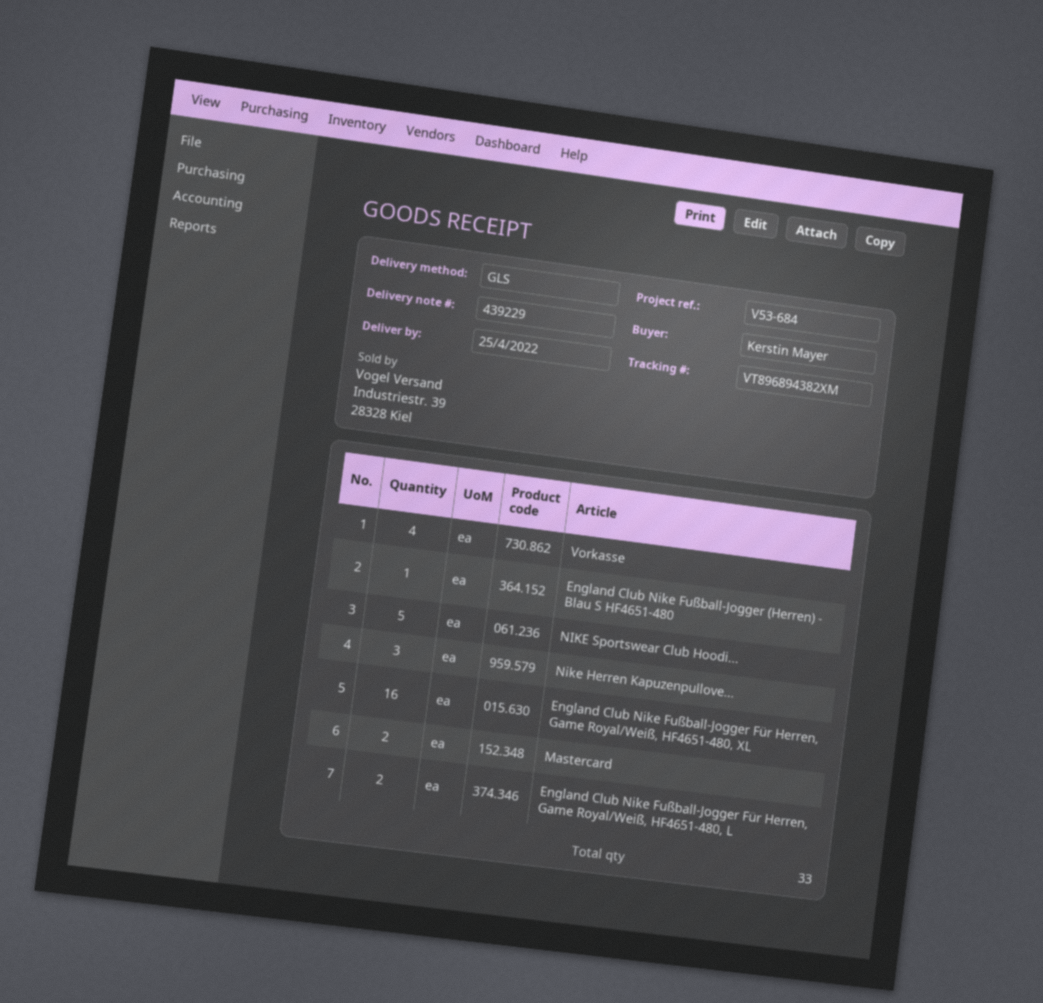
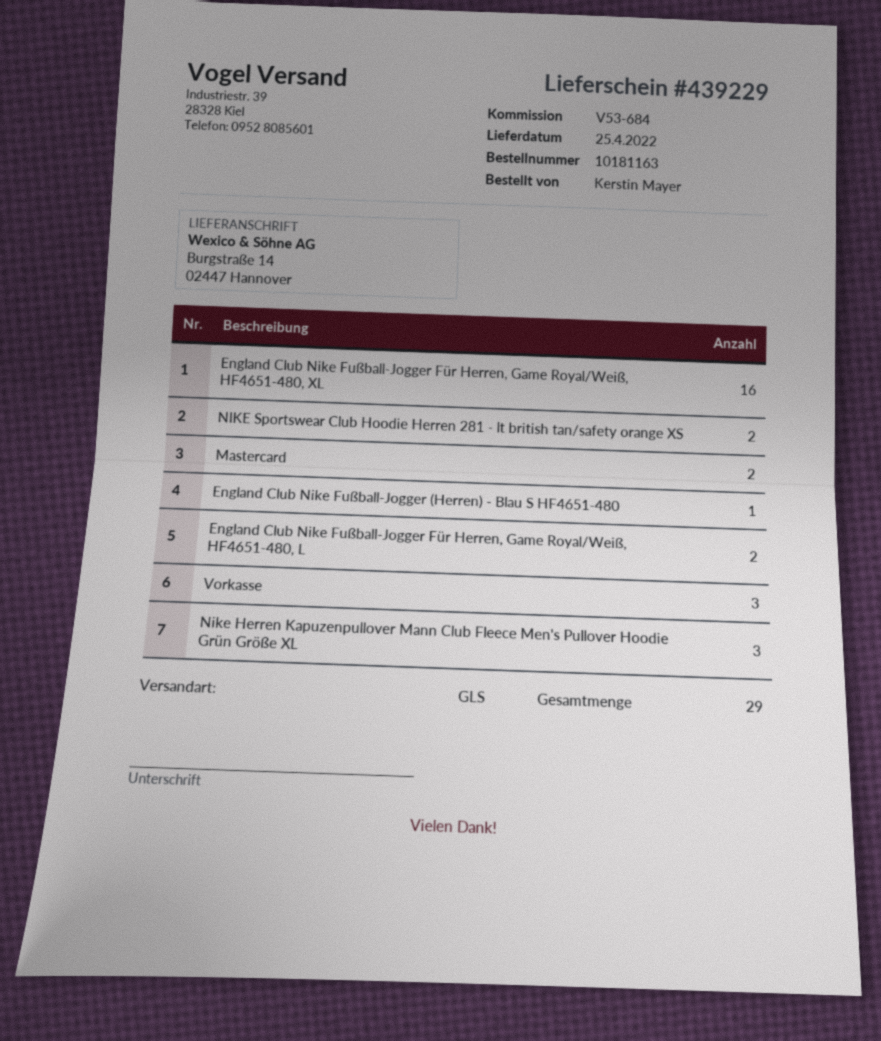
Vorkasse: 4 -> 3
NIKE Sportswear Club Hoodi...: 5 -> 2
total quantity: 33 -> 29

